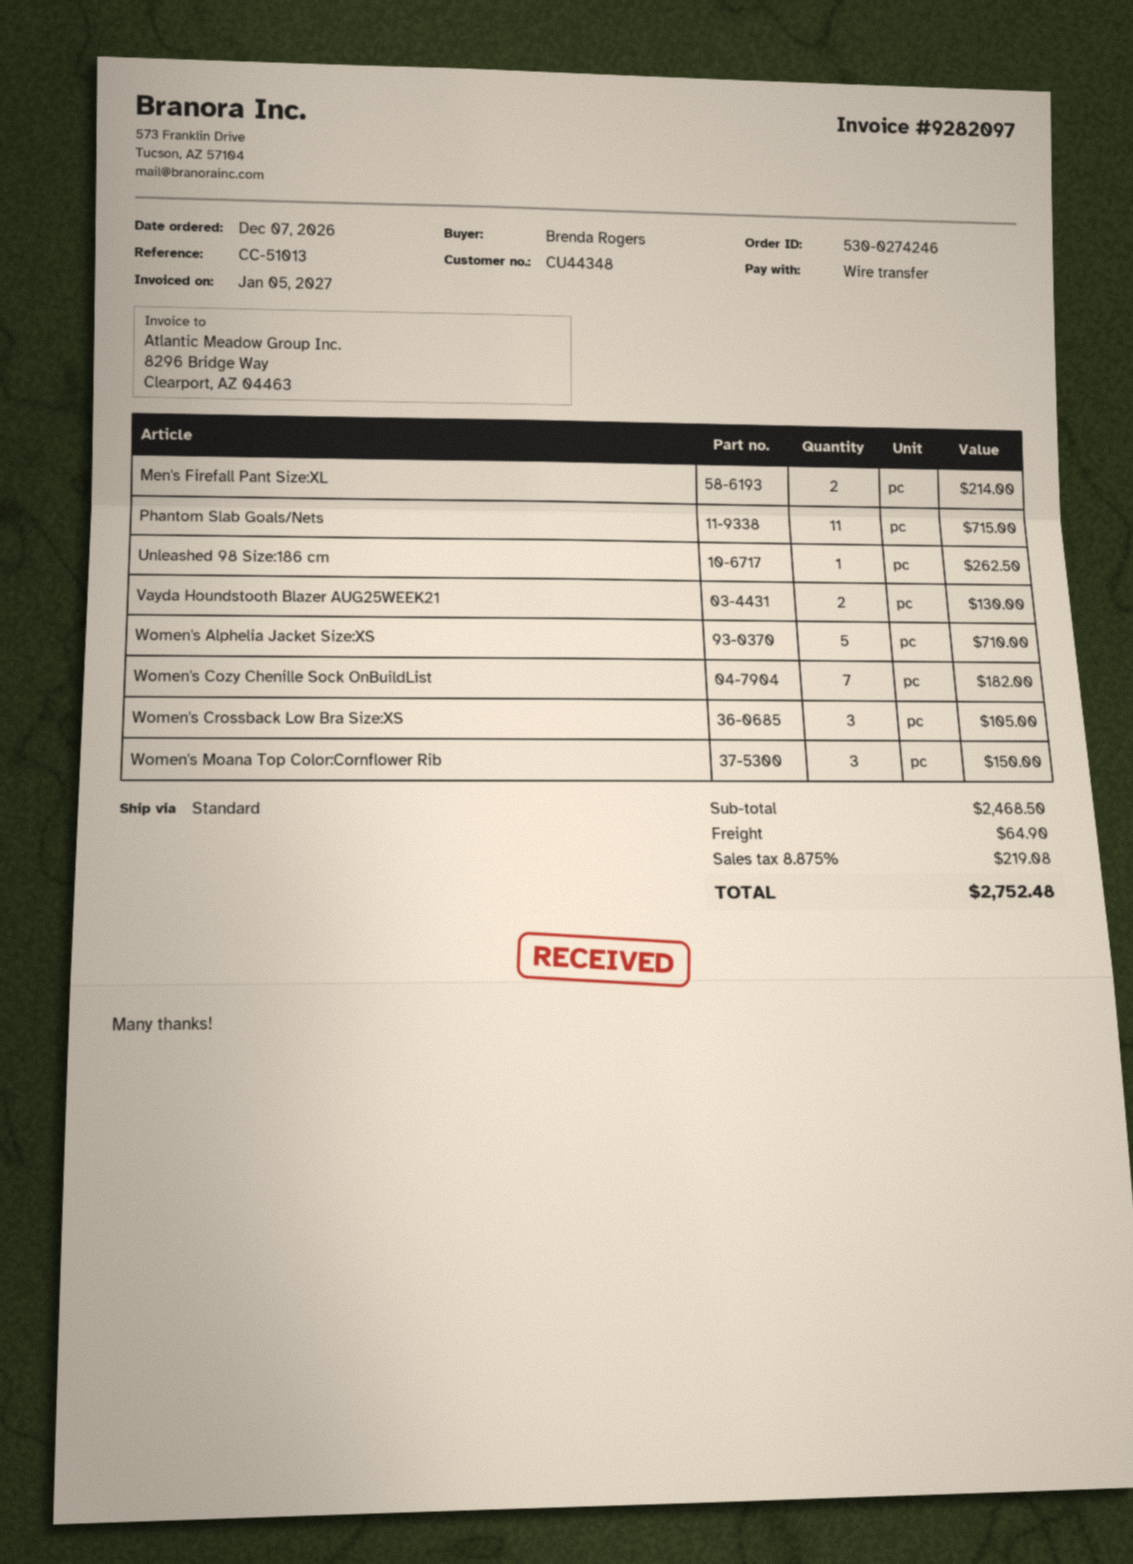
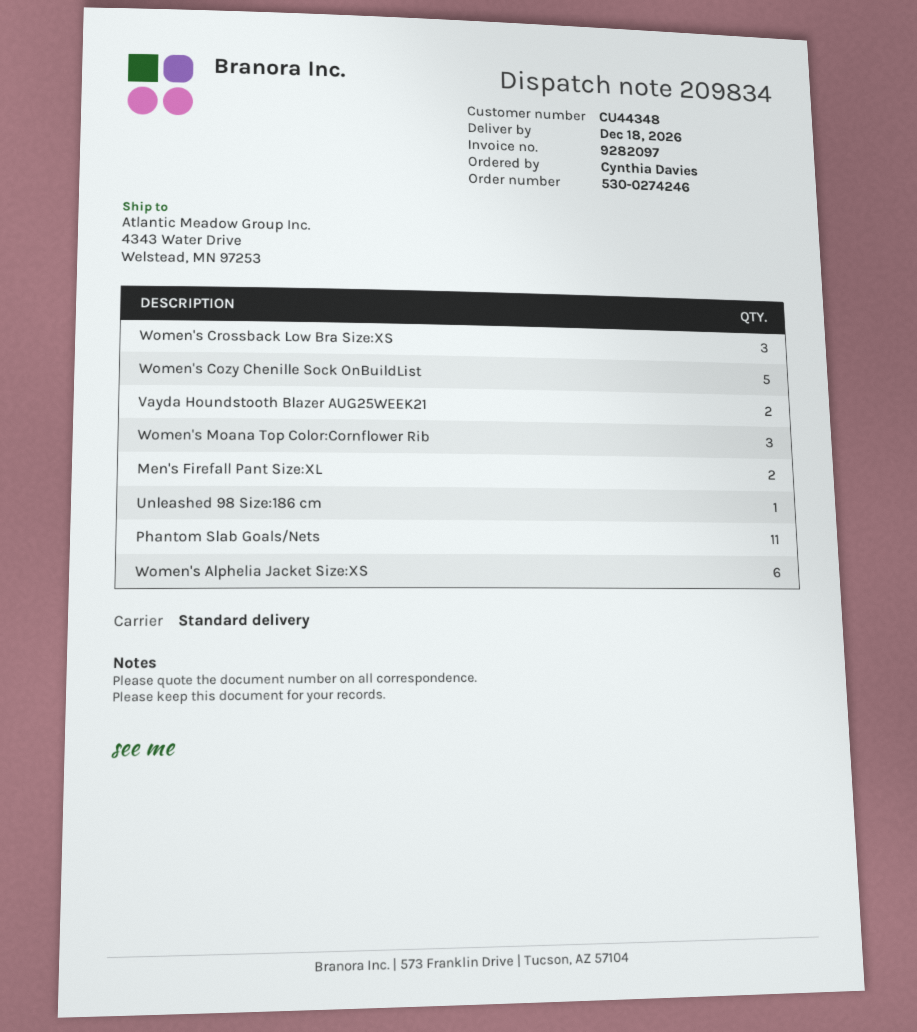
ordered by: Brenda Rogers -> Cynthia Davies
Women's Alphelia Jacket Size:XS: 5 -> 6
Women's Cozy Chenille Sock OnBuildList: 7 -> 5

